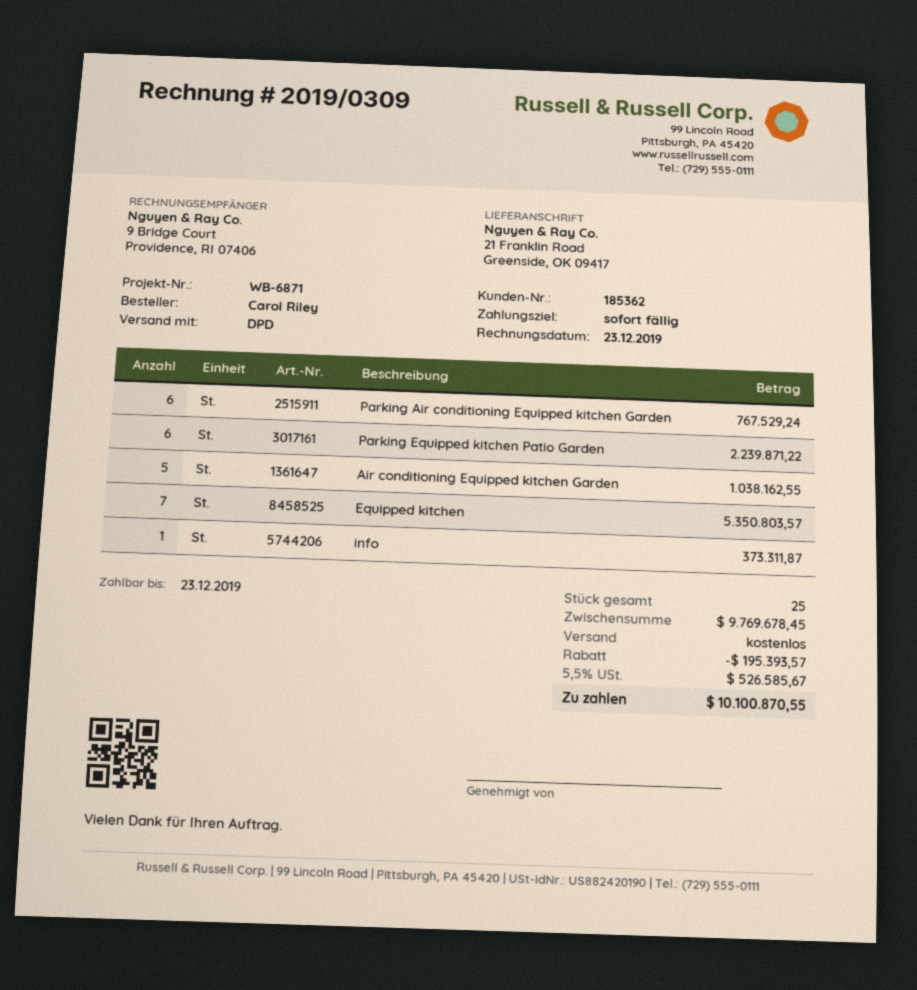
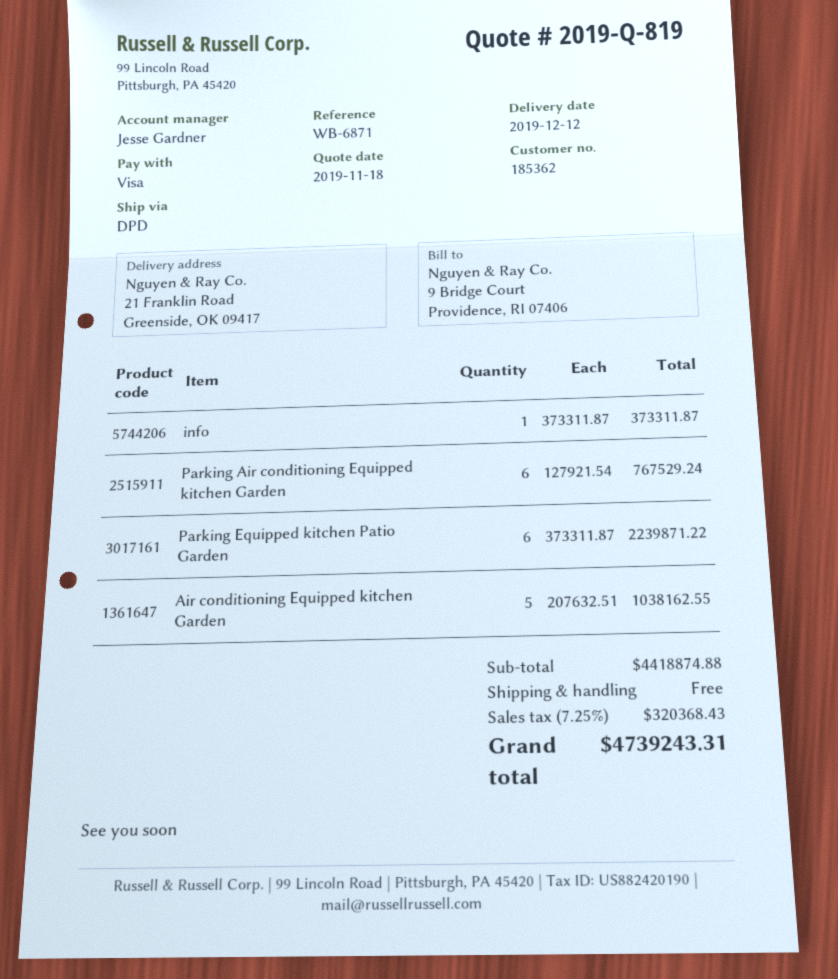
Equipped kitchen: 7 for 5350803.57 -> none
subtotal: 9769678.45 -> 4418874.88
discount: 195393.57 -> none
tax: 5.5% = 526585.67 -> 7.25% = 320368.43
total: 10100870.55 -> 4739243.31

